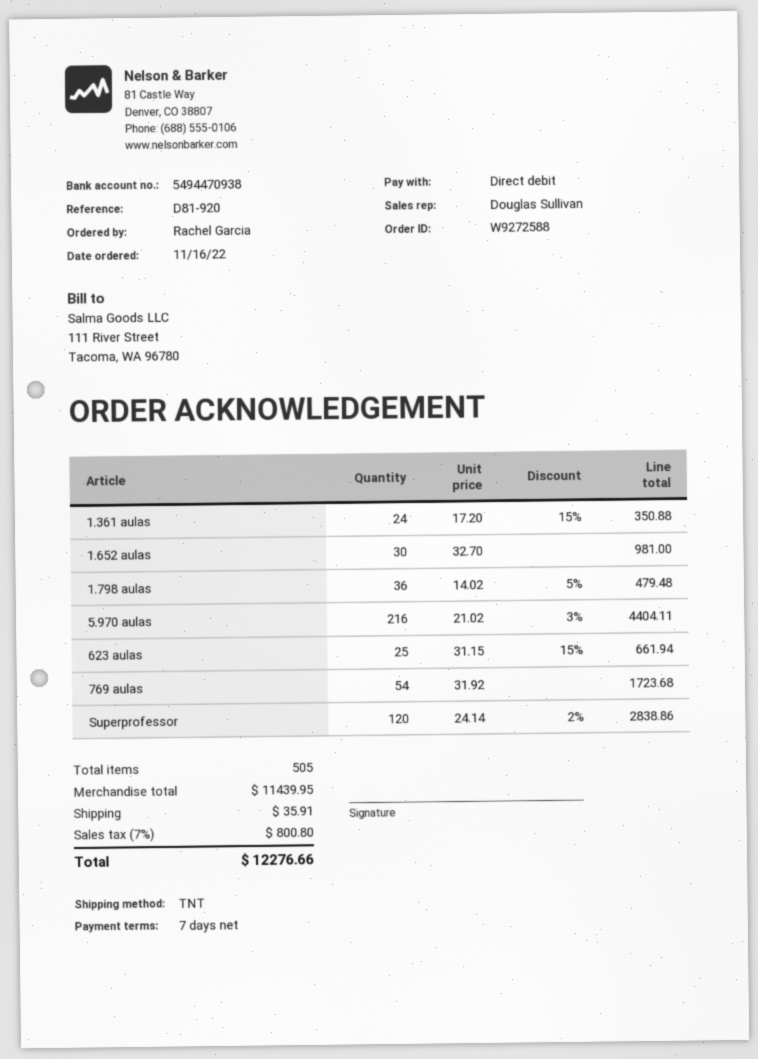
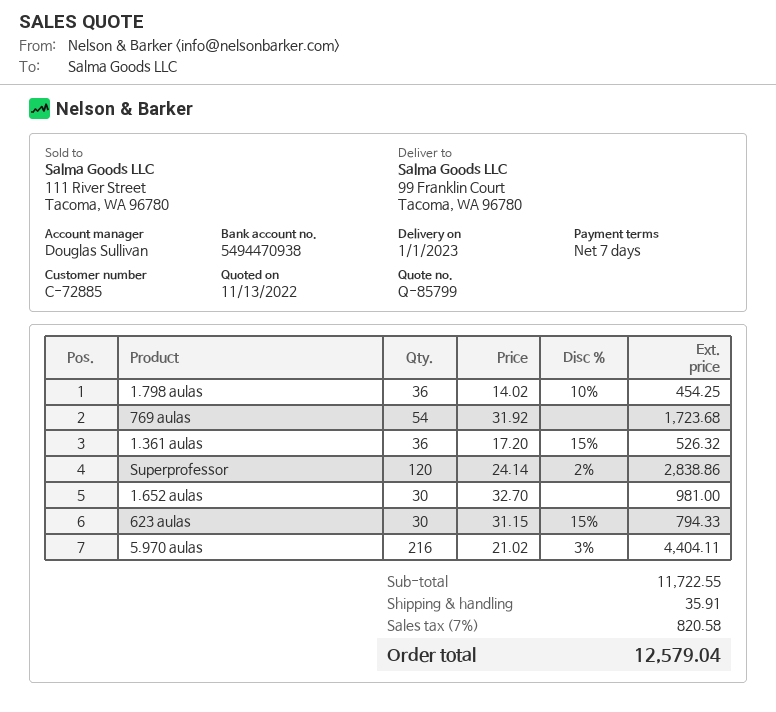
1.361 aulas: 24 x 17.20 - 15% = 350.88 -> 36 x 17.20 - 15% = 526.32
1.798 aulas: 36 x 14.02 - 5% = 479.48 -> 36 x 14.02 - 10% = 454.25
623 aulas: 25 x 31.15 - 15% = 661.94 -> 30 x 31.15 - 15% = 794.33
subtotal: 11439.95 -> 11722.55
tax: 7% = 800.80 -> 7% = 820.58
total: 12276.66 -> 12579.04

